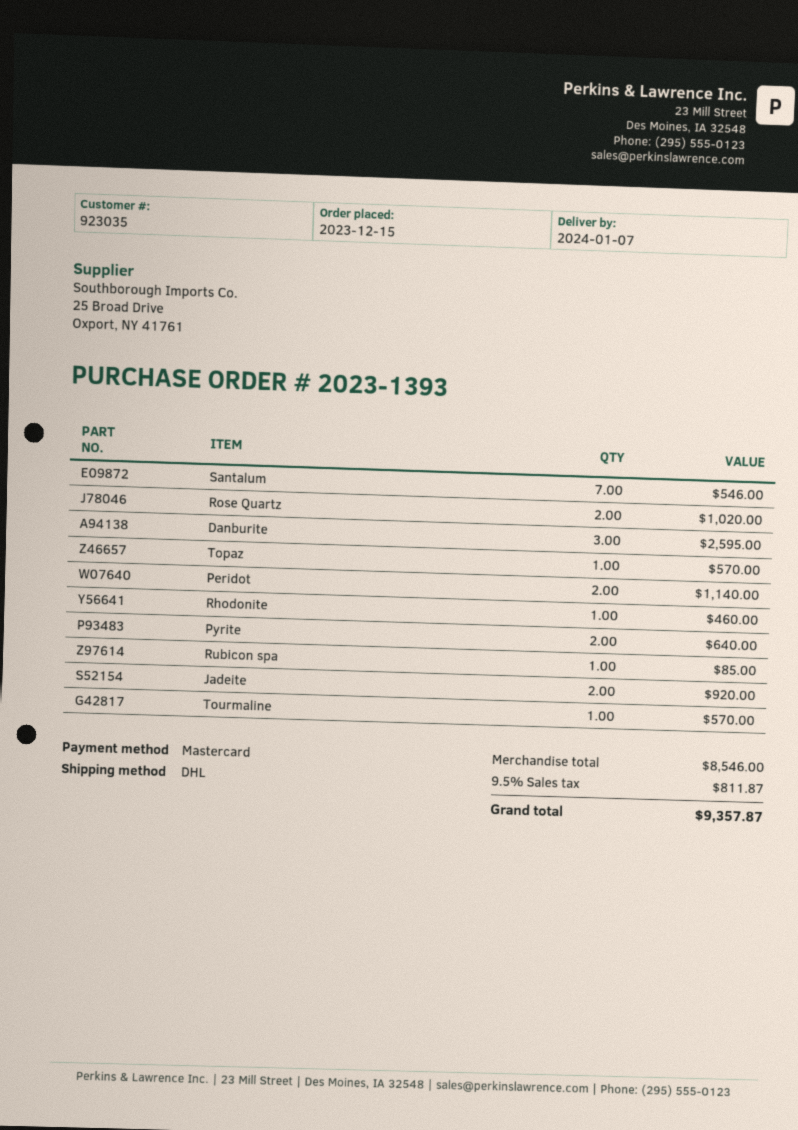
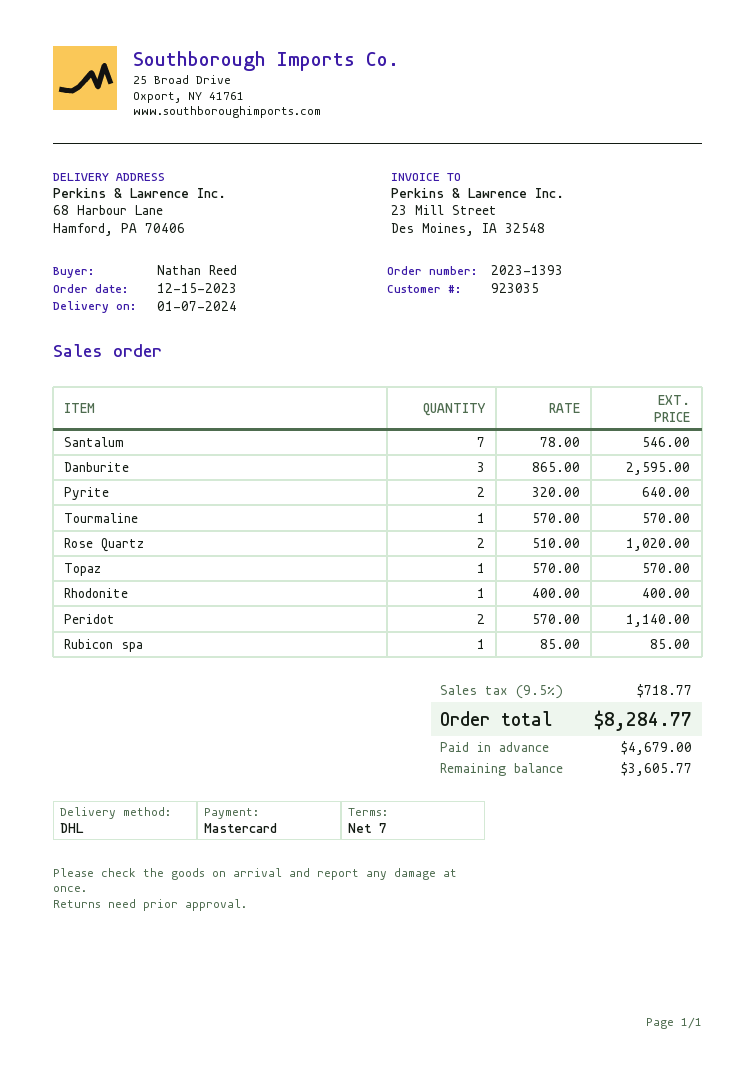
Rhodonite: 1 for 460.00 -> 1 for 400.00
Jadeite: 2 for 920.00 -> none
tax: 9.5% = 811.87 -> 9.5% = 718.77
total: 9357.87 -> 8284.77

